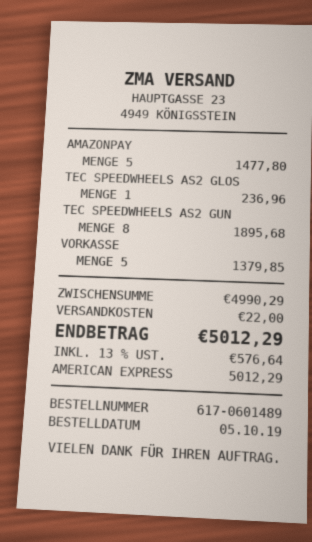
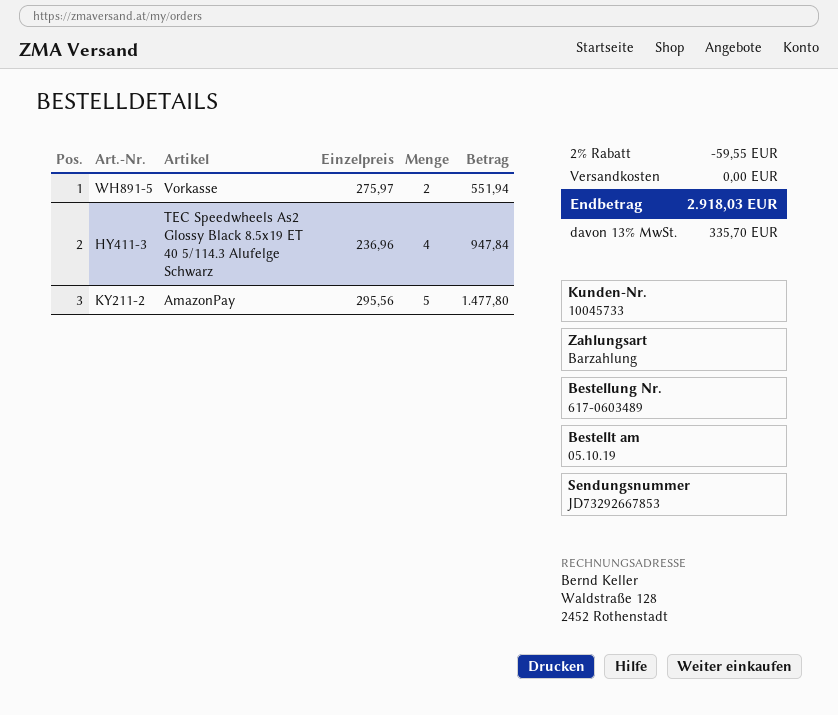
order number: 617-0601489 -> 617-0603489
payment method: American Express -> cash
TEC SPEEDWHEELS AS2 GLOS: 1 for 236.96 -> 4 for 947.84
TEC SPEEDWHEELS AS2 GUN: 8 for 1895.68 -> none
VORKASSE: 5 for 1379.85 -> 2 for 551.94
discount: none -> 2% = 59.55
shipping: 22.00 -> 0.00
tax: 13% = 576.64 -> 13% = 335.70
total: 5012.29 -> 2918.03

